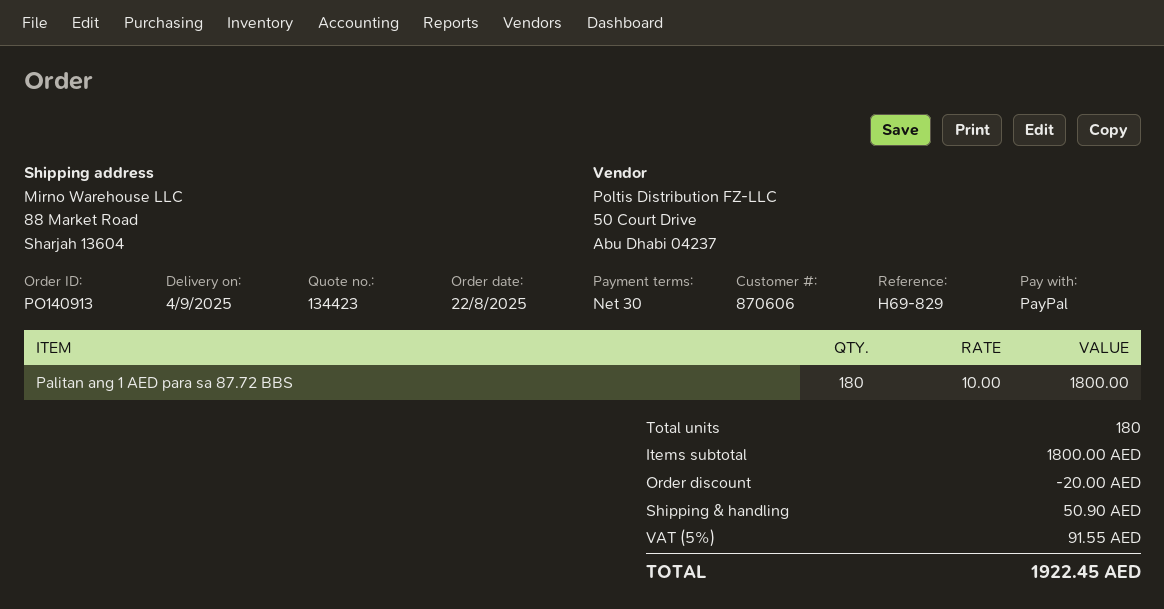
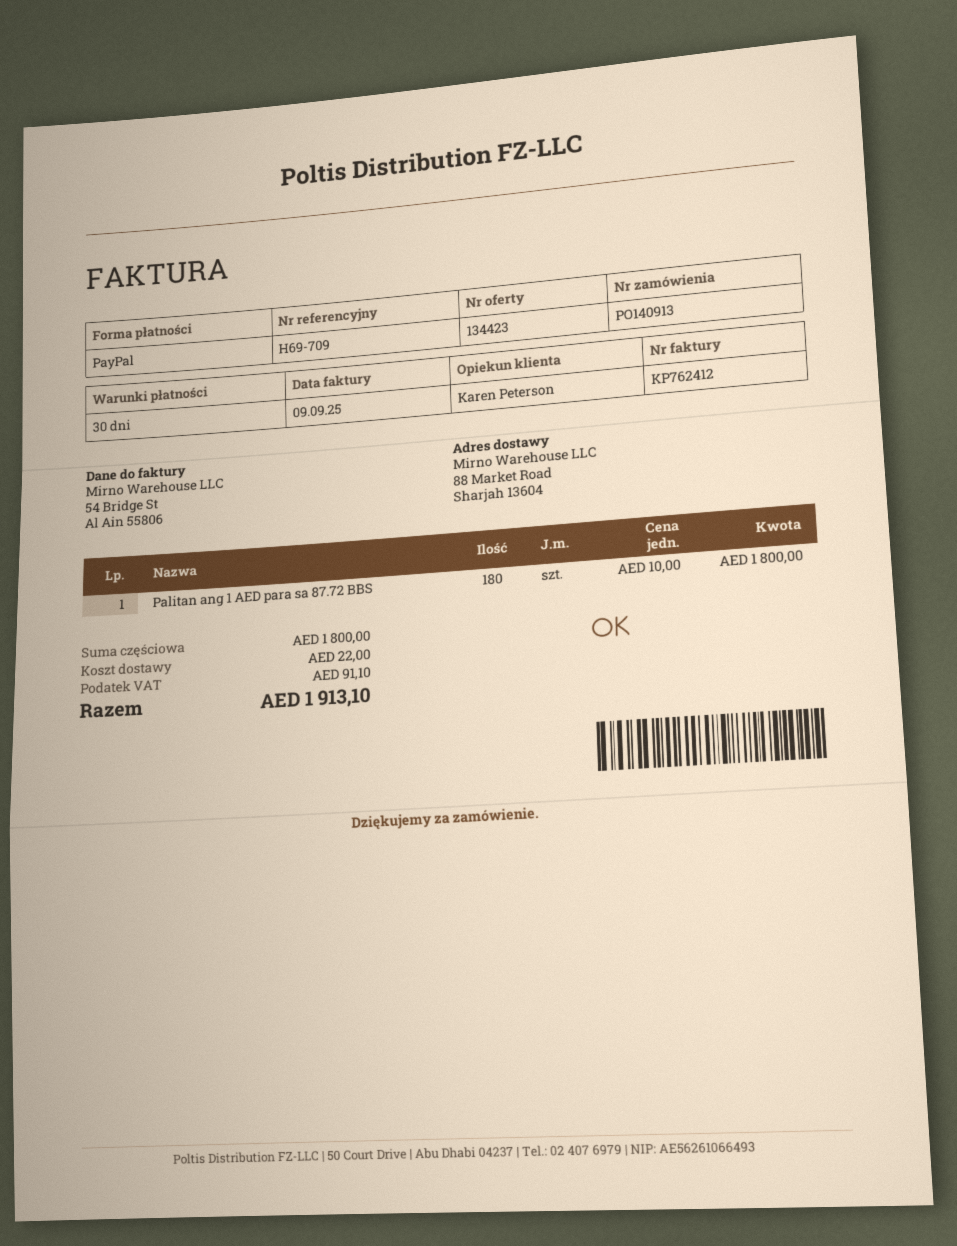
reference: H69-829 -> H69-709
discount: 20.00 -> none
shipping: 50.90 -> 22.00
tax: 91.55 -> 91.10
total: 1922.45 -> 1913.10

